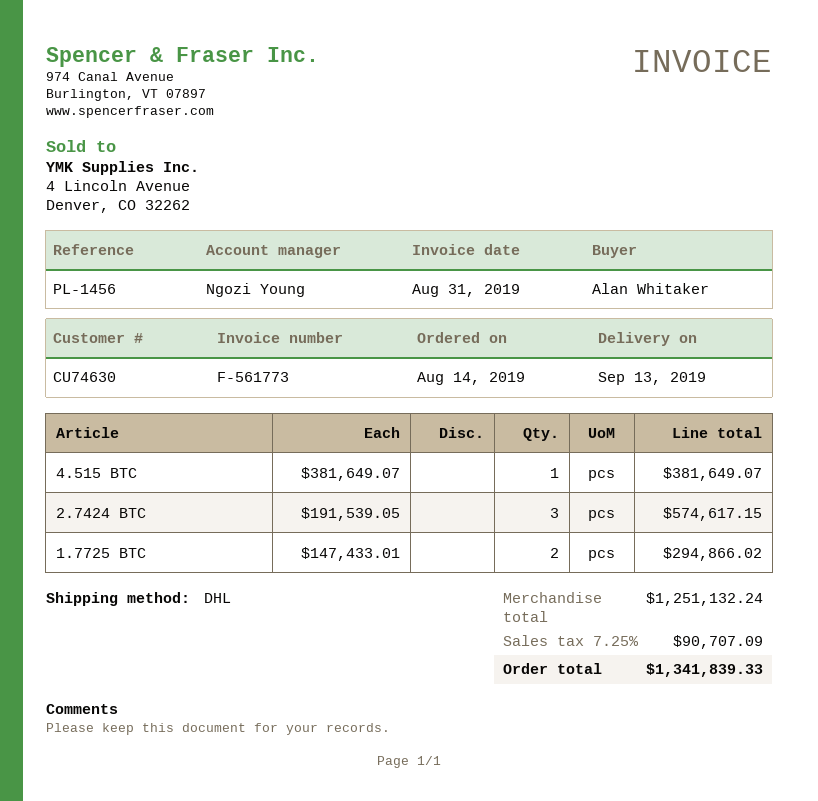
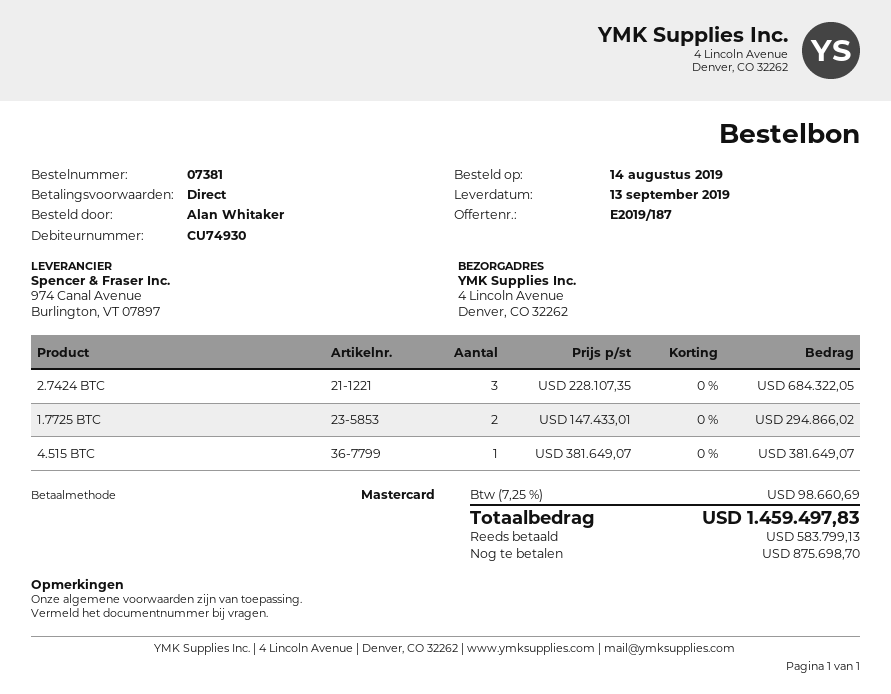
customer number: CU74630 -> CU74930
2.7424 BTC: 3 x 191539.05 = 574617.15 -> 3 x 228107.35 = 684322.05
tax: 7.25% = 90707.09 -> 7.25% = 98660.69
total: 1341839.33 -> 1459497.83

